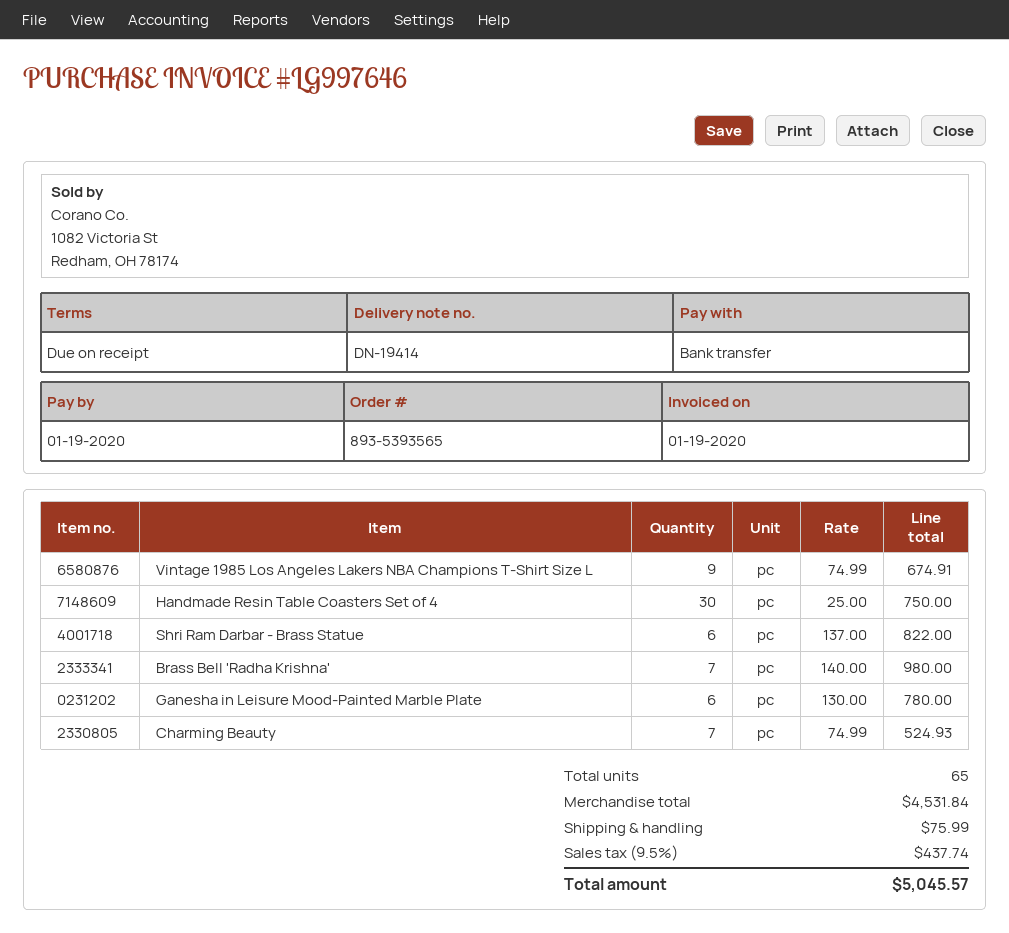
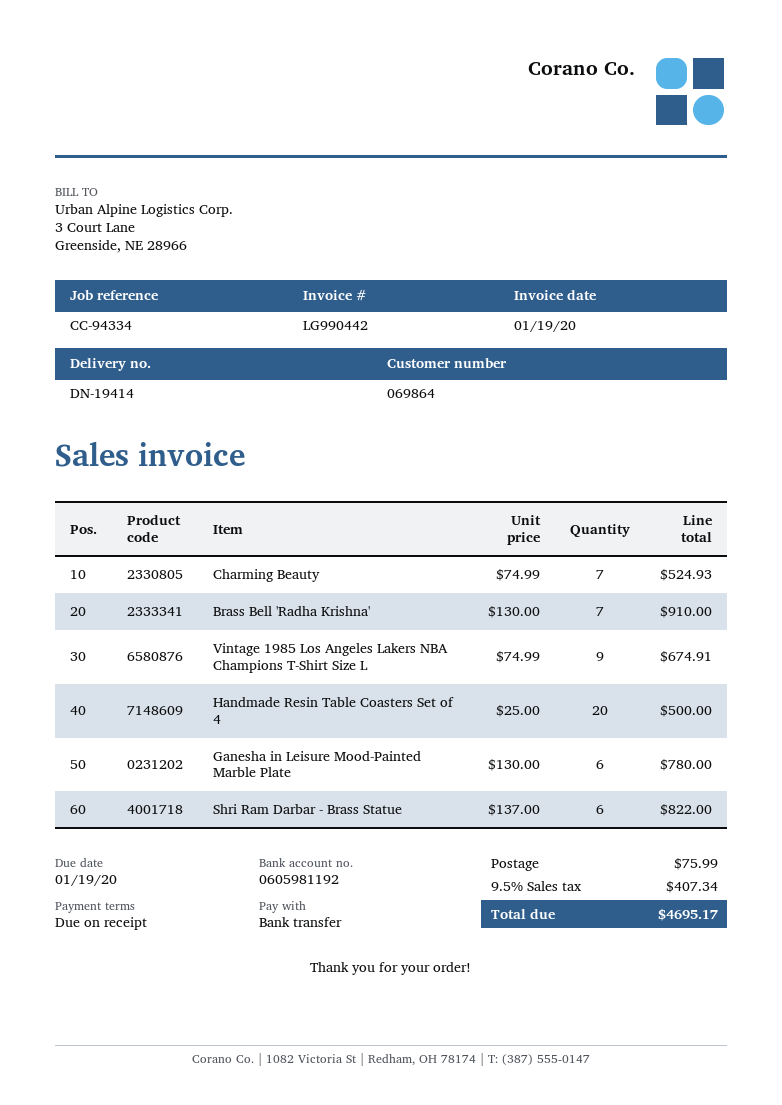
invoice number: LG997646 -> LG990442
Handmade Resin Table Coasters Set of 4: 30 x 25.00 = 750.00 -> 20 x 25.00 = 500.00
Brass Bell 'Radha Krishna': 7 x 140.00 = 980.00 -> 7 x 130.00 = 910.00
tax: 9.5% = 437.74 -> 9.5% = 407.34
total: 5045.57 -> 4695.17

